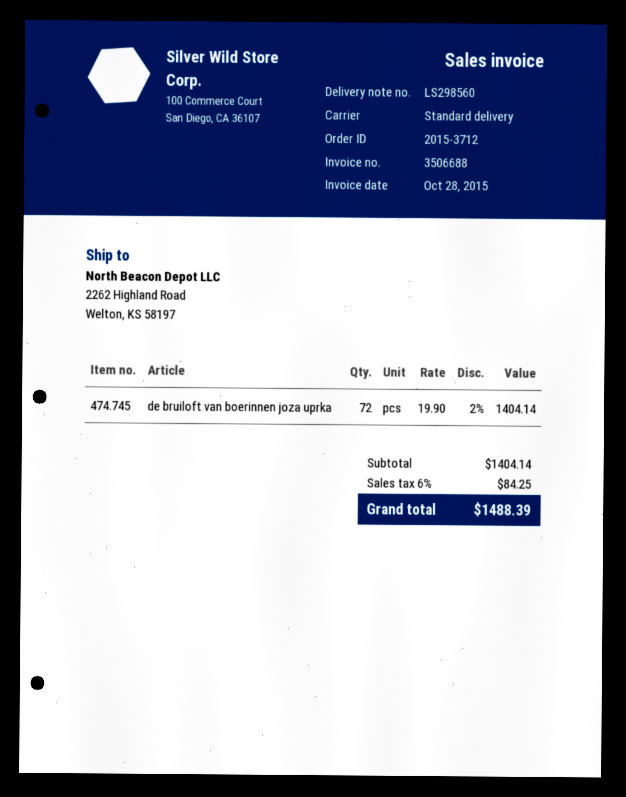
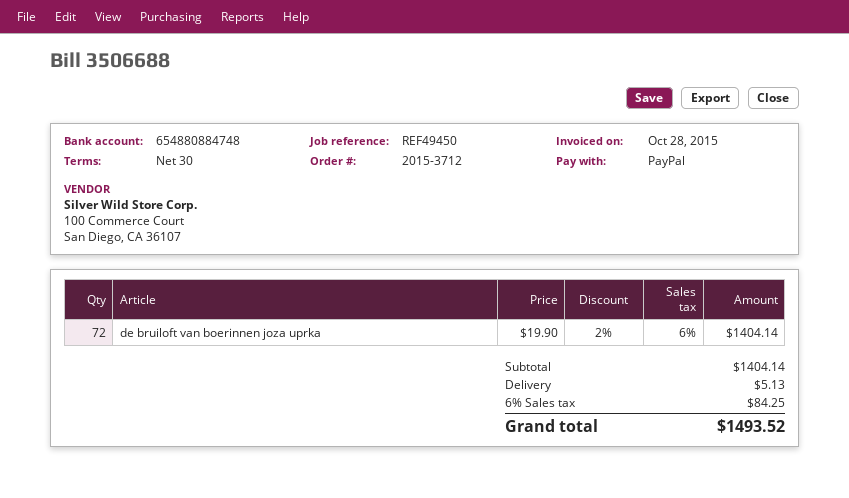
shipping: none -> 5.13
total: 1488.39 -> 1493.52

